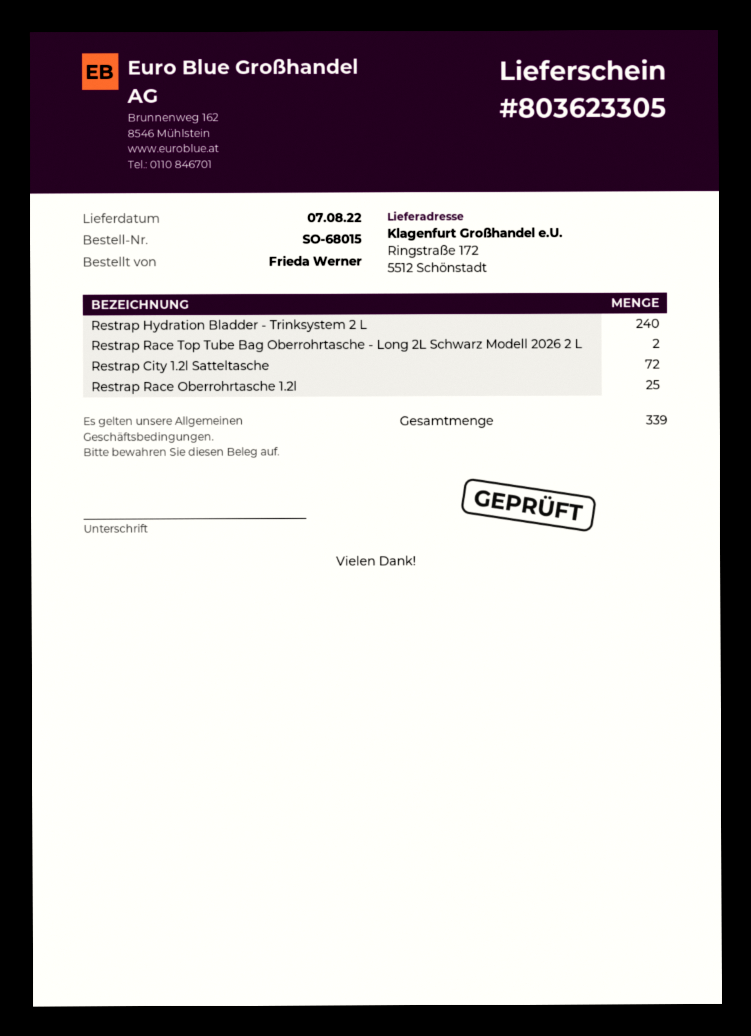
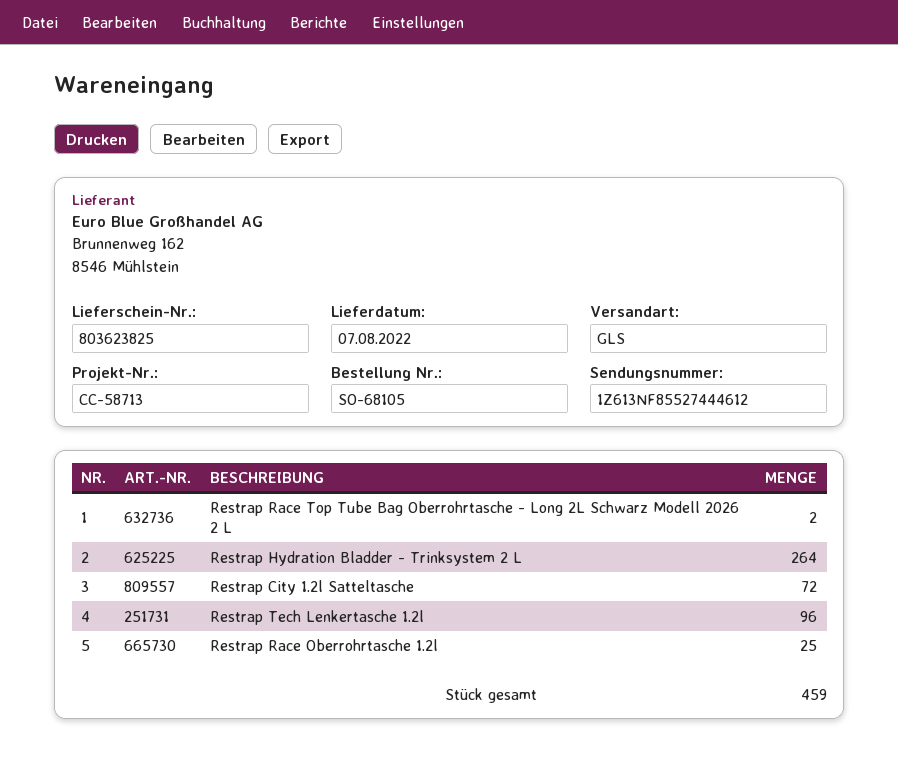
order number: SO-68015 -> SO-68105
delivery note number: 803623305 -> 803623825
Restrap Hydration Bladder - Trinksystem 2 L: 240 -> 264
Restrap Tech Lenkertasche 1.2l: none -> 96
total quantity: 339 -> 459

